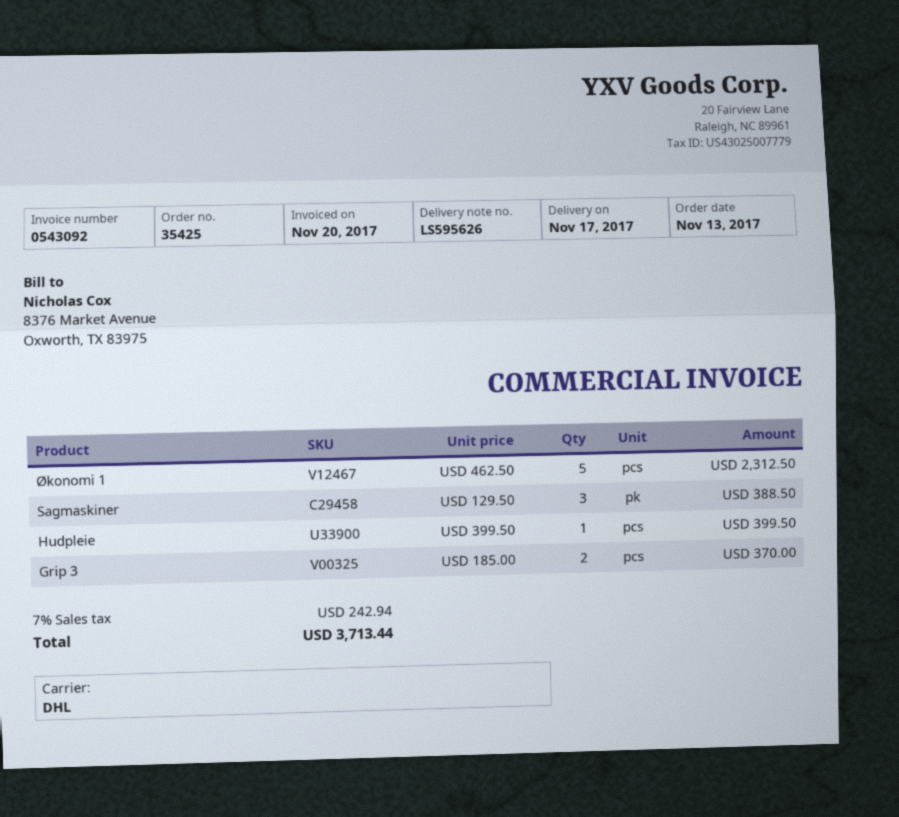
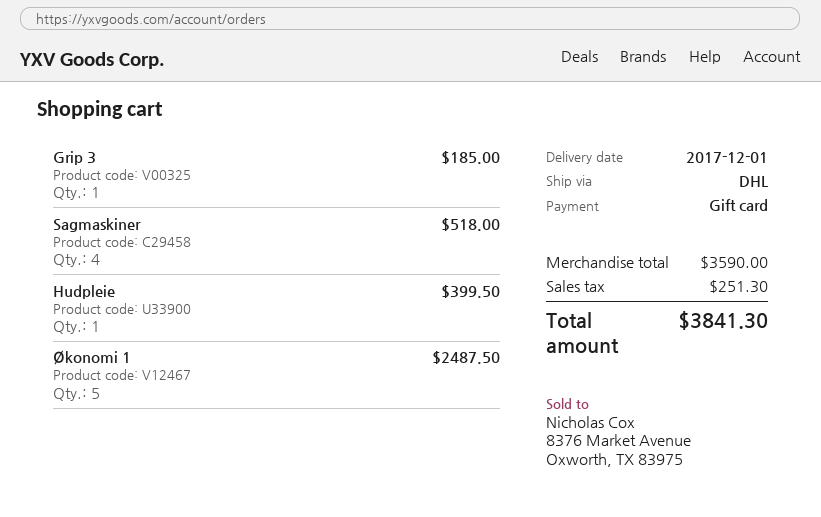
delivery date: 2017-11-17 -> 2017-12-01
Økonomi 1: 5 for 2312.50 -> 5 for 2487.50
Sagmaskiner: 3 for 388.50 -> 4 for 518.00
Grip 3: 2 for 370.00 -> 1 for 185.00
tax: 242.94 -> 251.30
total: 3713.44 -> 3841.30

